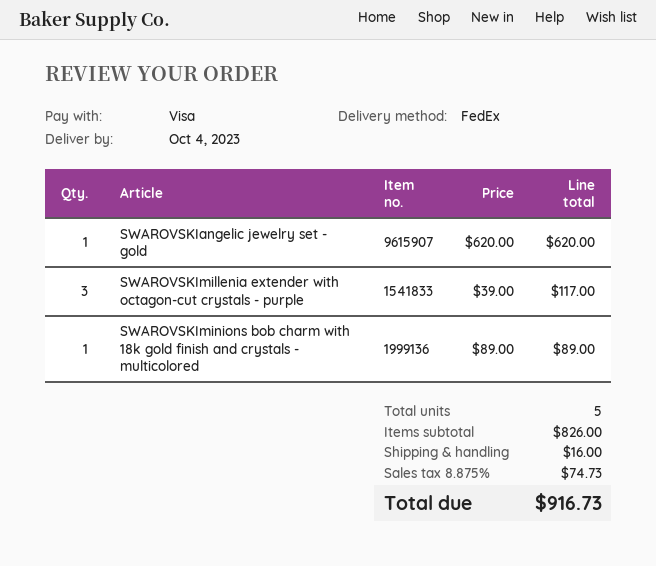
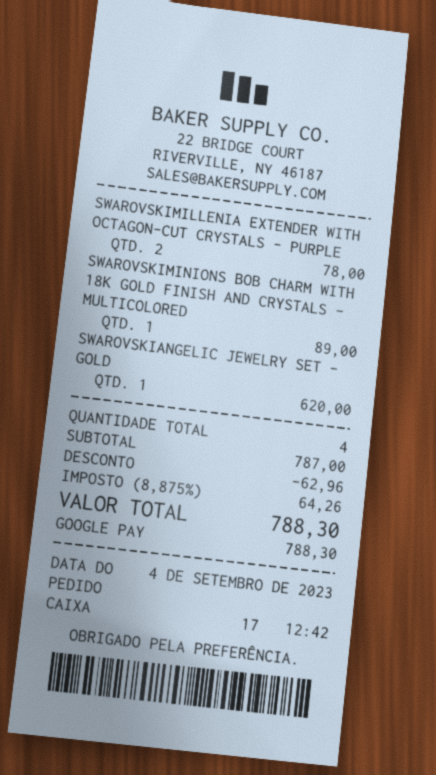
payment method: Visa -> Google Pay
SWAROVSKImillenia extender with octagon-cut crystals - purple: 3 for 117.00 -> 2 for 78.00
total quantity: 5 -> 4
subtotal: 826.00 -> 787.00
discount: none -> 62.96
shipping: 16.00 -> none
tax: 8.875% = 74.73 -> 8.875% = 64.26
total: 916.73 -> 788.30

